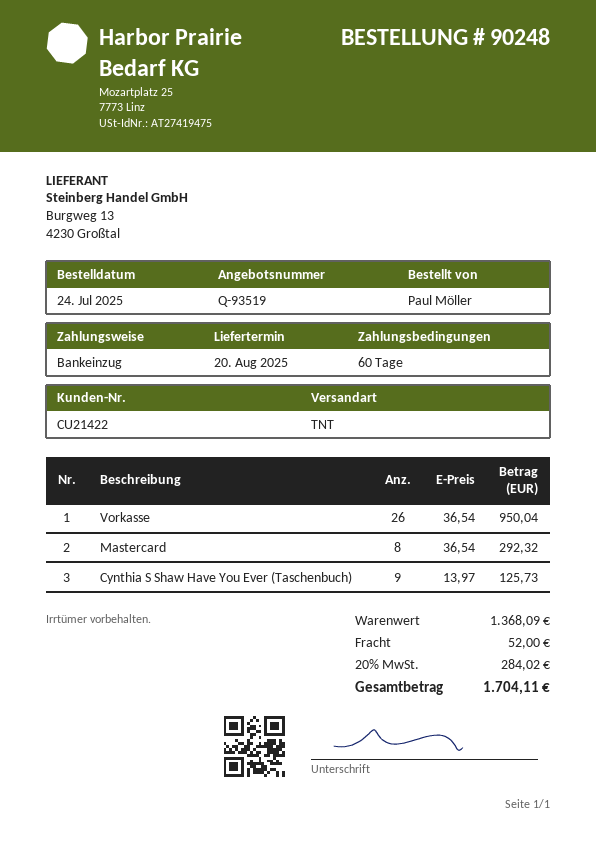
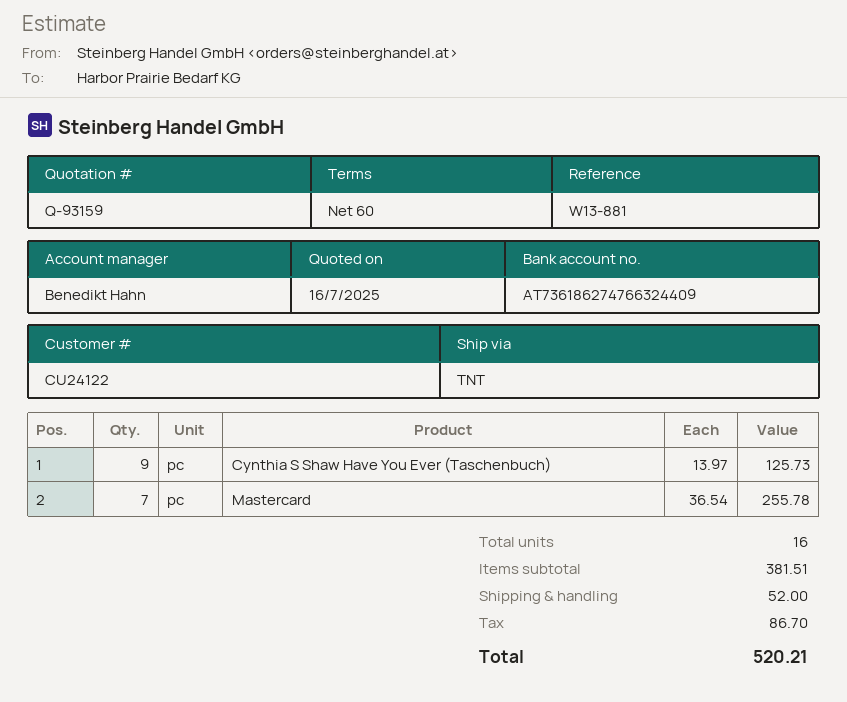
quote number: Q-93519 -> Q-93159
customer number: CU21422 -> CU24122
Vorkasse: 26 x 36.54 = 950.04 -> none
Mastercard: 8 x 36.54 = 292.32 -> 7 x 36.54 = 255.78
subtotal: 1368.09 -> 381.51
tax: 284.02 -> 86.70
total: 1704.11 -> 520.21

